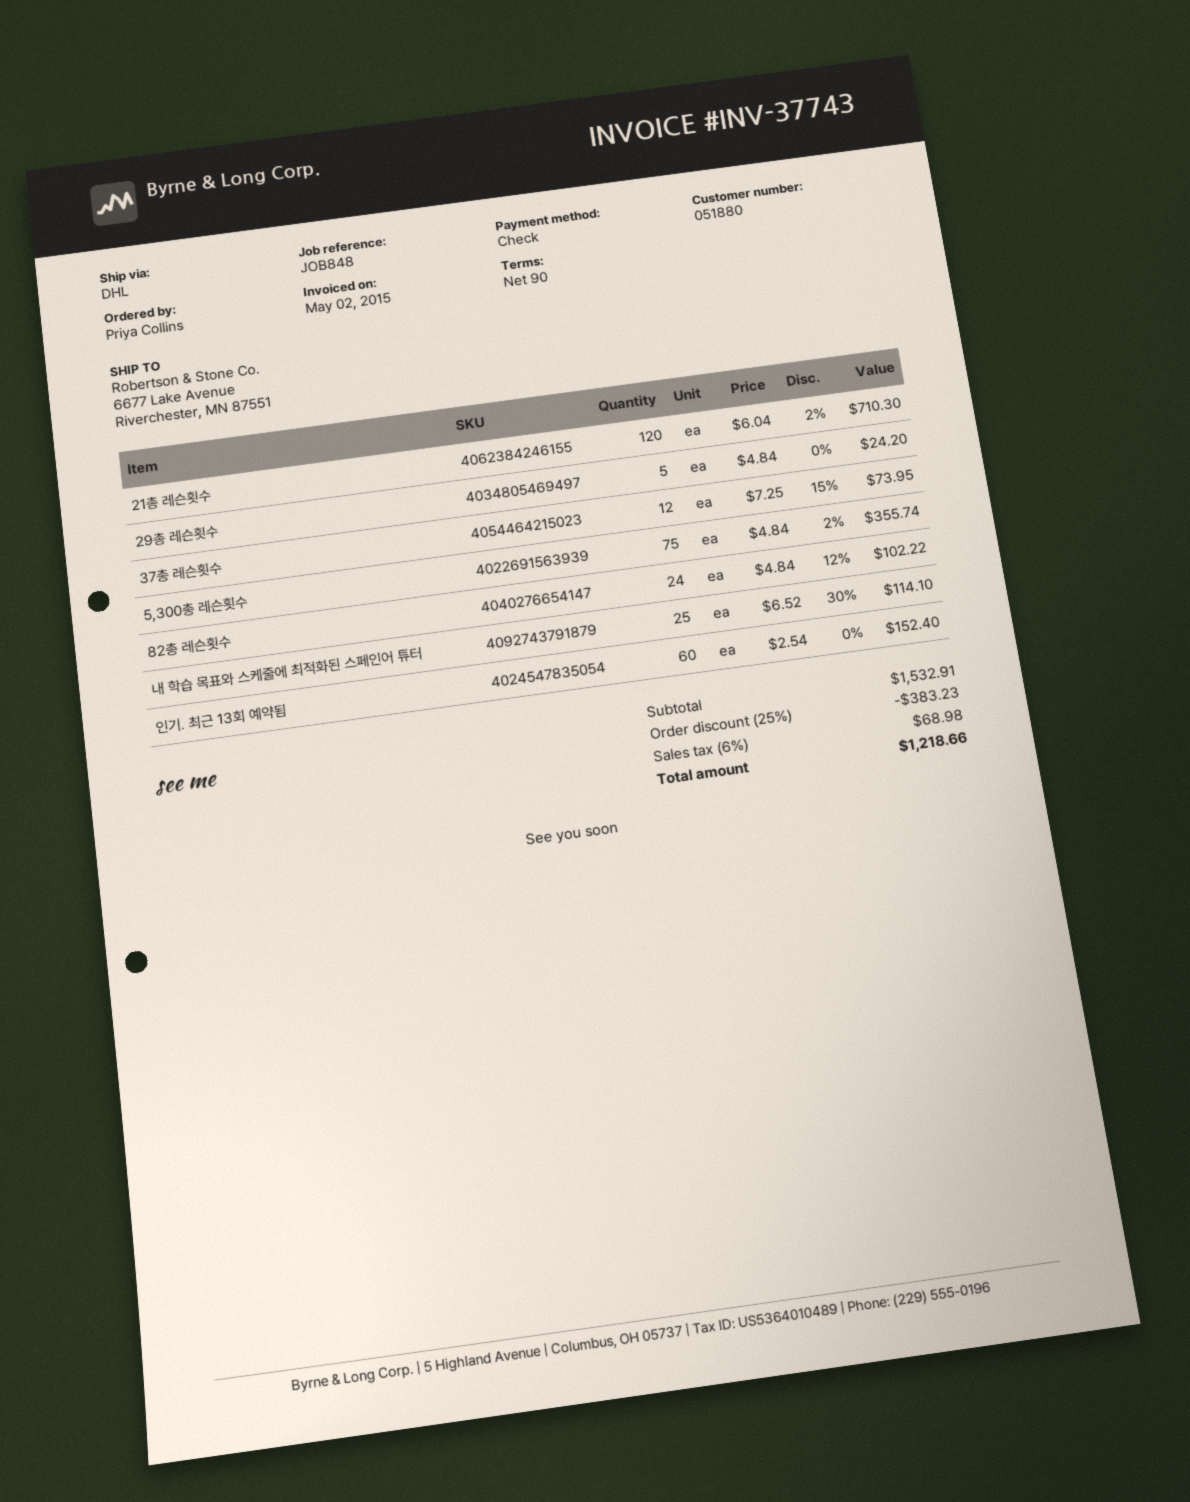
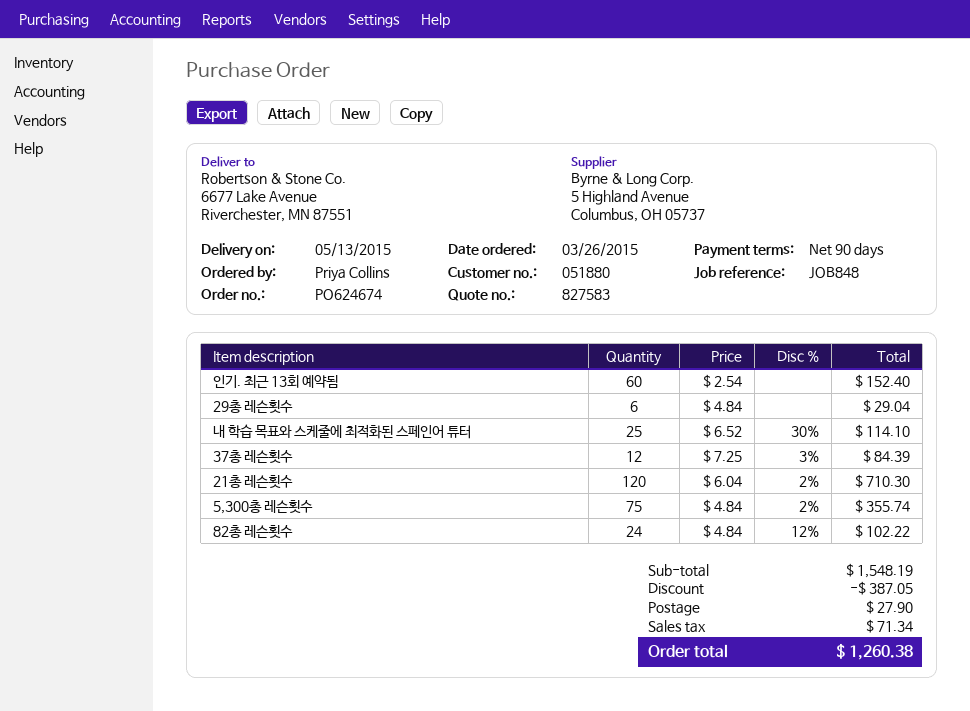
29총 레슨횟수: 5 x 4.84 = 24.20 -> 6 x 4.84 = 29.04
37총 레슨횟수: 12 x 7.25 - 15% = 73.95 -> 12 x 7.25 - 3% = 84.39
subtotal: 1532.91 -> 1548.19
discount: 383.23 -> 387.05
shipping: none -> 27.90
tax: 68.98 -> 71.34
total: 1218.66 -> 1260.38

